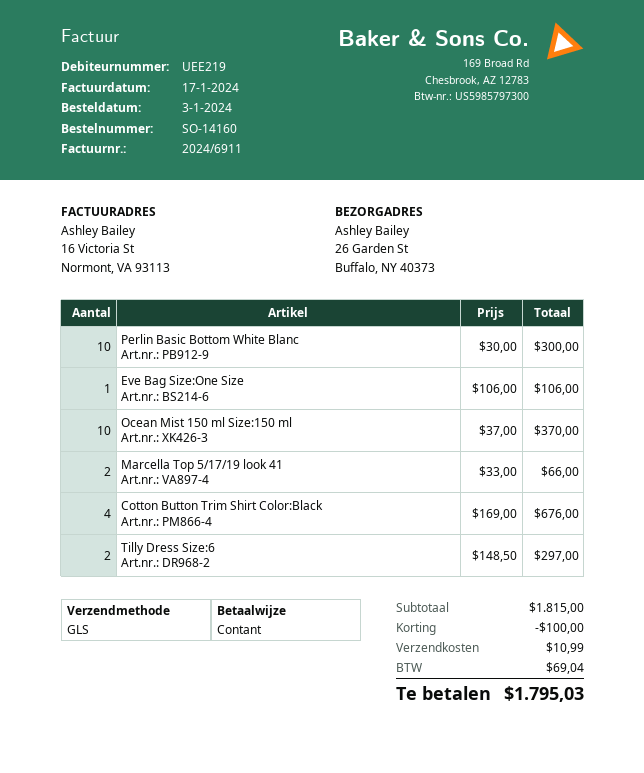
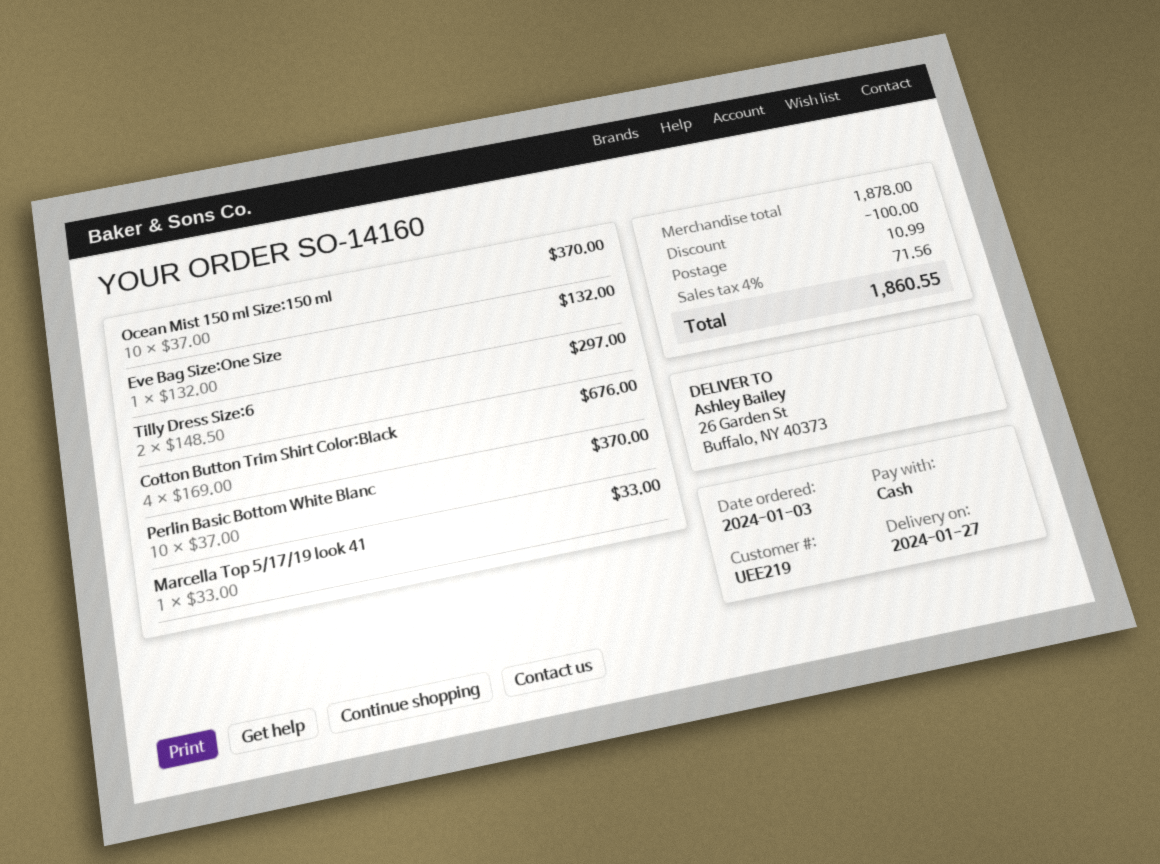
Perlin Basic Bottom White Blanc: 10 x 30.00 = 300.00 -> 10 x 37.00 = 370.00
Eve Bag Size:One Size: 1 x 106.00 = 106.00 -> 1 x 132.00 = 132.00
Marcella Top 5/17/19 look 41: 2 x 33.00 = 66.00 -> 1 x 33.00 = 33.00
subtotal: 1815.00 -> 1878.00
tax: 69.04 -> 71.56
total: 1795.03 -> 1860.55

